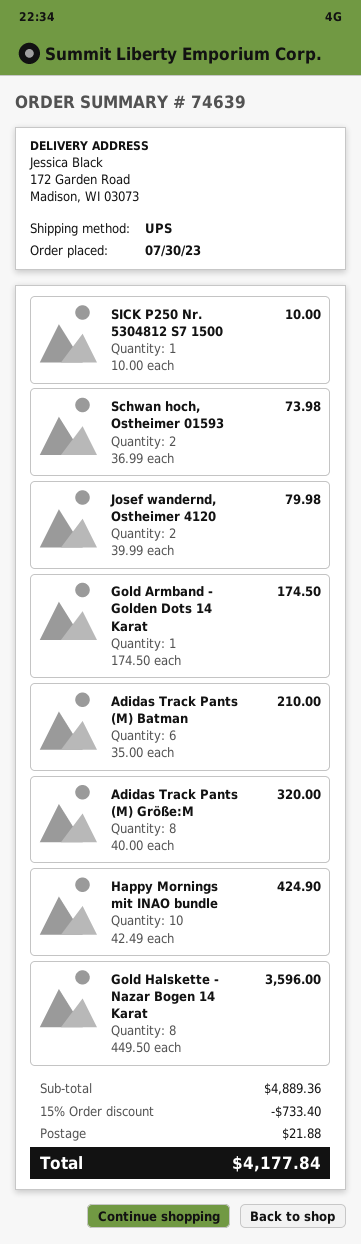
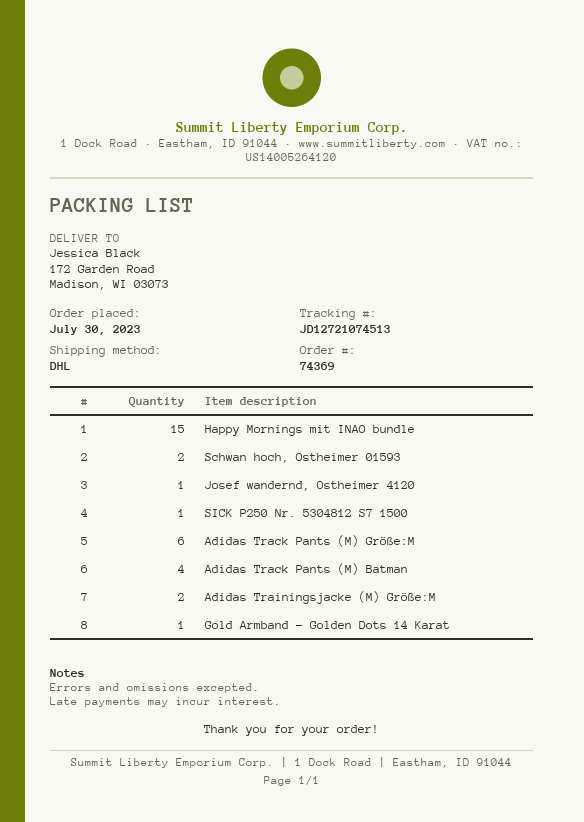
order number: 74639 -> 74369
shipping method: UPS -> DHL
Josef wandernd, Ostheimer 4120: 2 -> 1
Adidas Track Pants (M) Batman: 6 -> 4
Adidas Track Pants (M) Größe:M: 8 -> 6
Happy Mornings mit INAO bundle: 10 -> 15
Gold Halskette - Nazar Bogen 14 Karat: 8 -> none
Adidas Trainingsjacke (M) Größe:M: none -> 2

